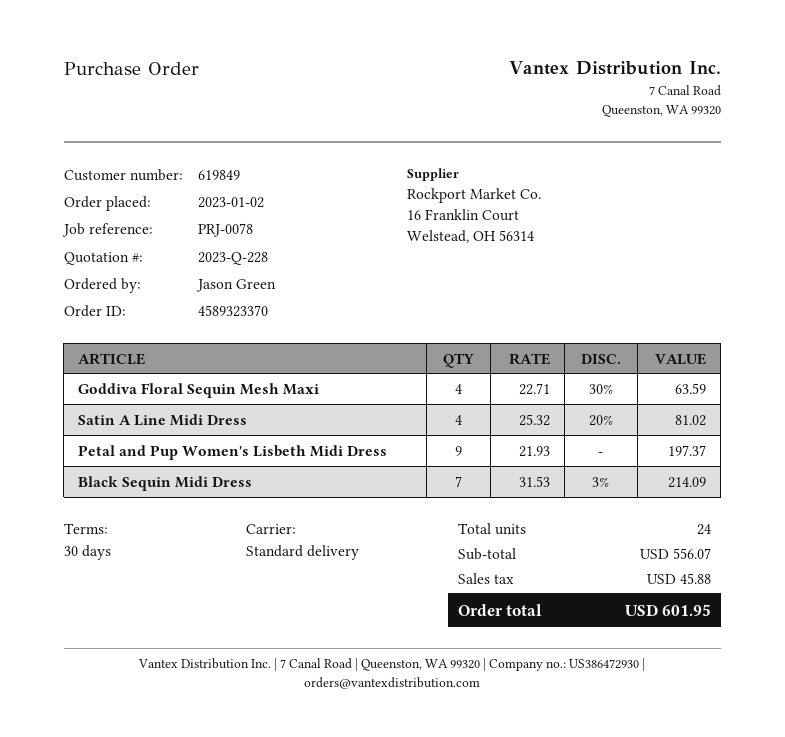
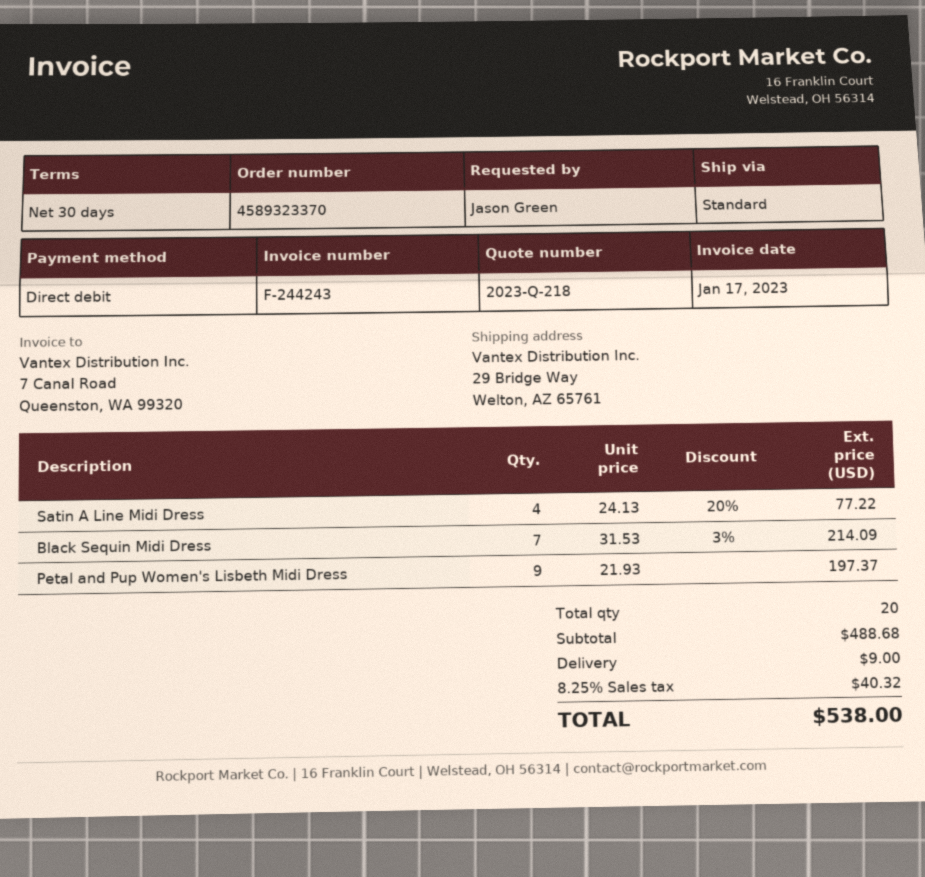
quote number: 2023-Q-228 -> 2023-Q-218
Goddiva Floral Sequin Mesh Maxi: 4 x 22.71 - 30% = 63.59 -> none
Satin A Line Midi Dress: 4 x 25.32 - 20% = 81.02 -> 4 x 24.13 - 20% = 77.22
total quantity: 24 -> 20
subtotal: 556.07 -> 488.68
shipping: none -> 9.00
tax: 45.88 -> 40.32
total: 601.95 -> 538.00

